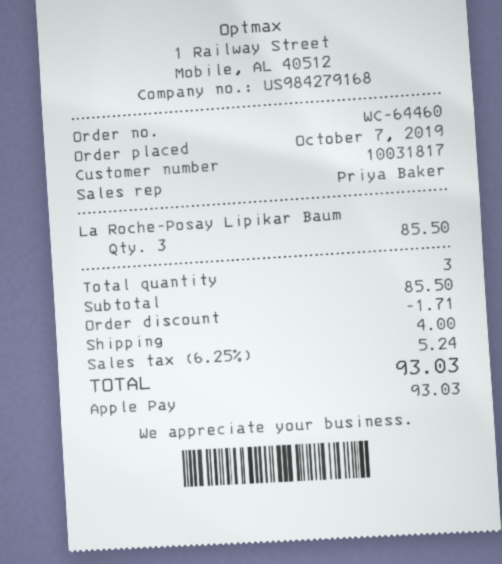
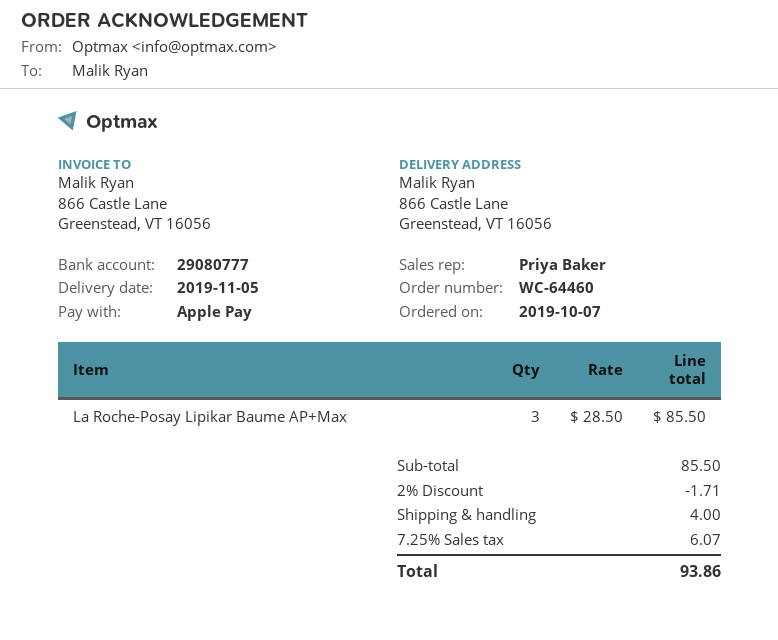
tax: 6.25% = 5.24 -> 7.25% = 6.07
total: 93.03 -> 93.86

